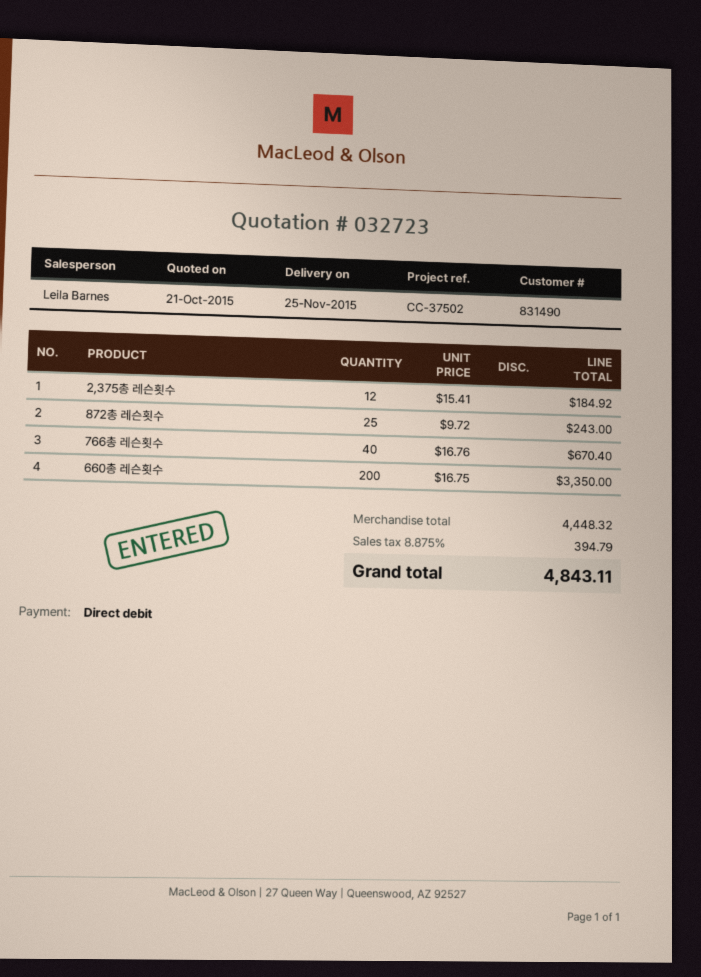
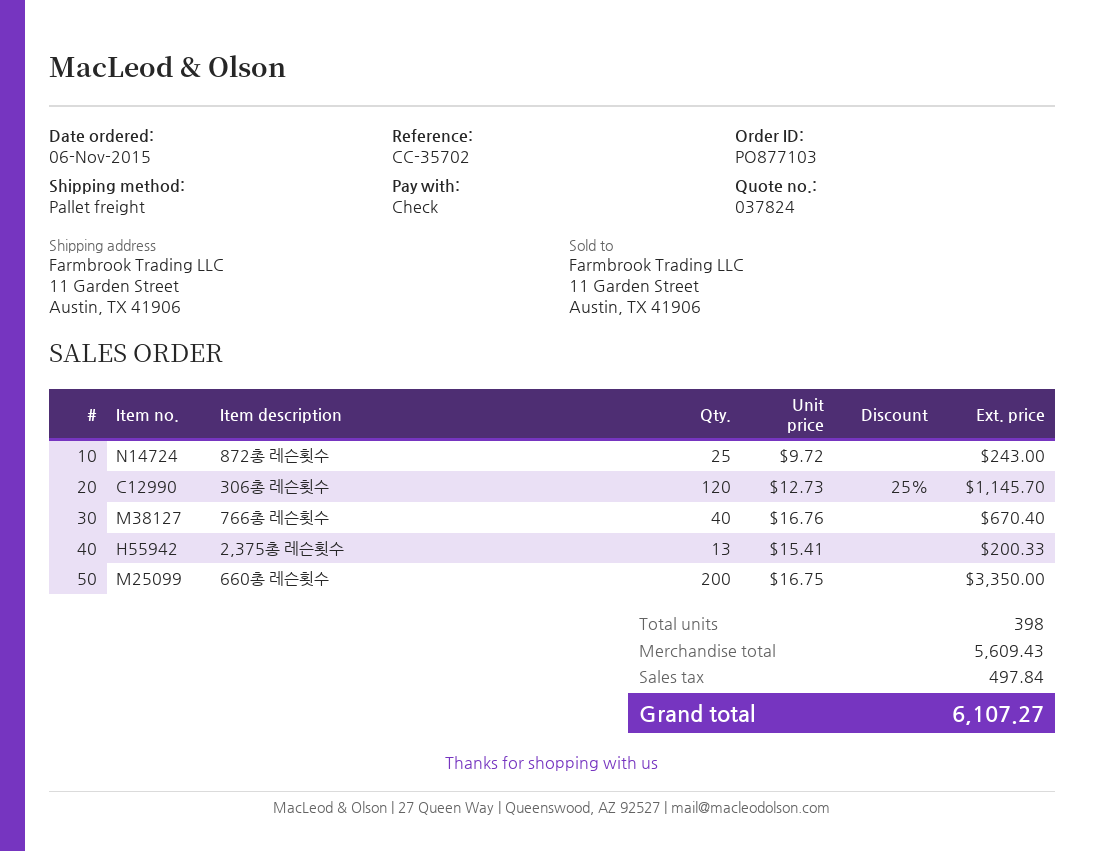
quote number: 032723 -> 037824
reference: CC-37502 -> CC-35702
payment method: direct debit -> cheque
2,375총 레슨횟수: 12 x 15.41 = 184.92 -> 13 x 15.41 = 200.33
306총 레슨횟수: none -> 120 x 12.73 - 25% = 1145.70
subtotal: 4448.32 -> 5609.43
tax: 394.79 -> 497.84
total: 4843.11 -> 6107.27

